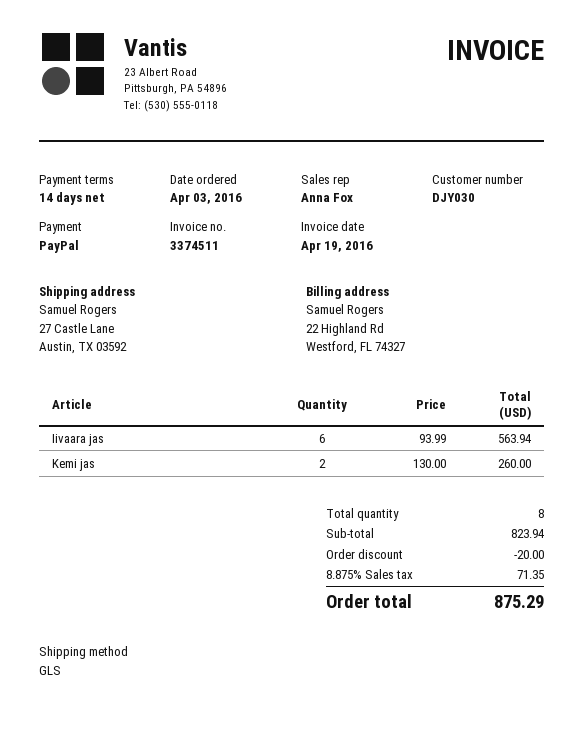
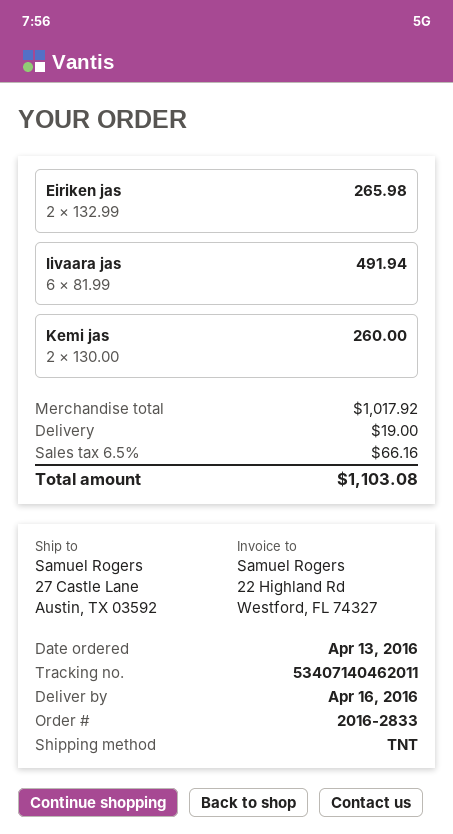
order date: 2016-04-03 -> 2016-04-13
shipping method: GLS -> TNT
Iivaara jas: 6 x 93.99 = 563.94 -> 6 x 81.99 = 491.94
Eiriken jas: none -> 2 x 132.99 = 265.98
subtotal: 823.94 -> 1017.92
discount: 20.00 -> none
shipping: none -> 19.00
tax: 8.875% = 71.35 -> 6.5% = 66.16
total: 875.29 -> 1103.08

